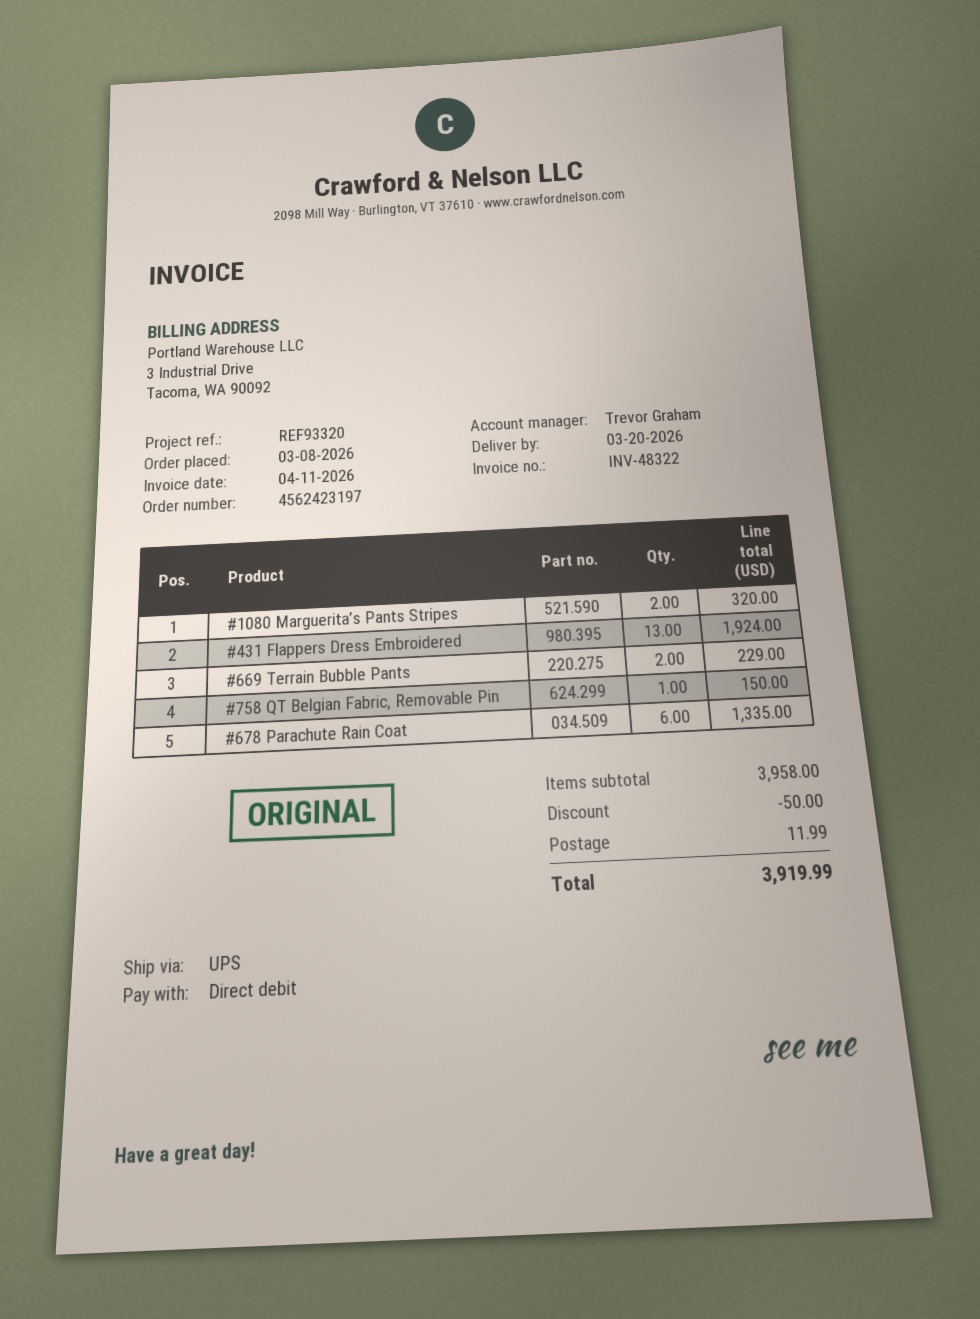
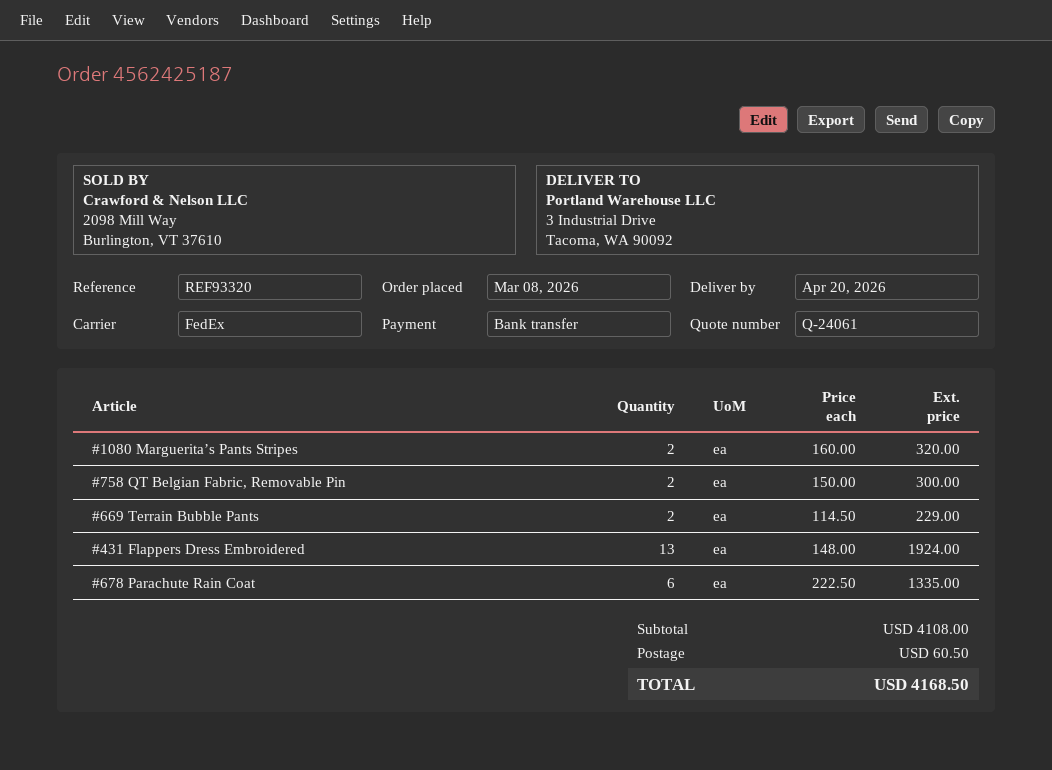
order number: 4562423197 -> 4562425187
delivery date: 2026-03-20 -> 2026-04-20
payment method: direct debit -> bank transfer
shipping method: UPS -> FedEx
#758 QT Belgian Fabric, Removable Pin: 1 for 150.00 -> 2 for 300.00
subtotal: 3958.00 -> 4108.00
discount: 50.00 -> none
shipping: 11.99 -> 60.50
total: 3919.99 -> 4168.50

